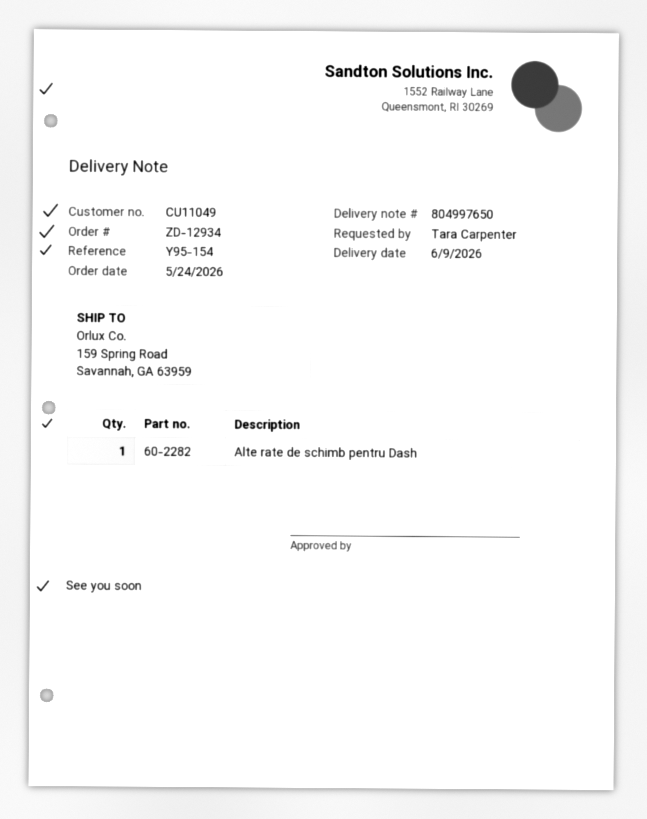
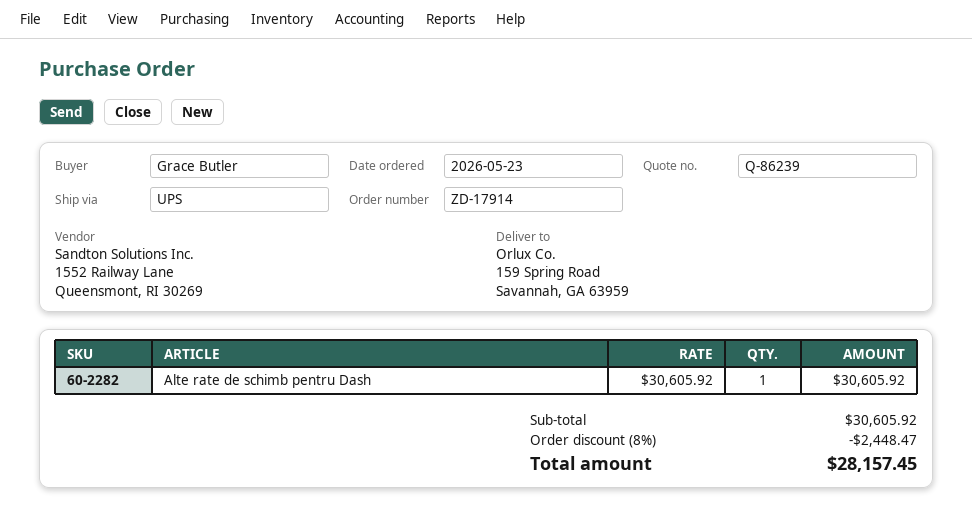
order number: ZD-12934 -> ZD-17914
order date: 2026-05-24 -> 2026-05-23
ordered by: Tara Carpenter -> Grace Butler

